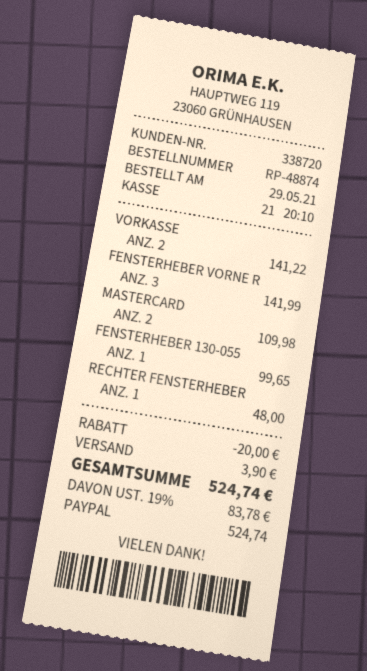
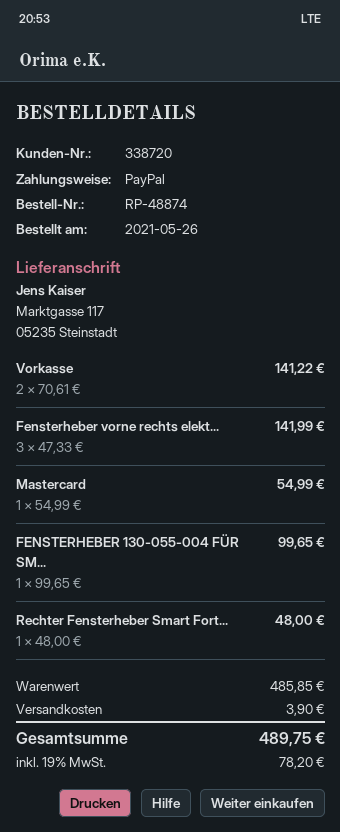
order date: 2021-05-29 -> 2021-05-26
MASTERCARD: 2 for 109.98 -> 1 for 54.99
discount: 20.00 -> none
tax: 19% = 83.78 -> 19% = 78.20
total: 524.74 -> 489.75

